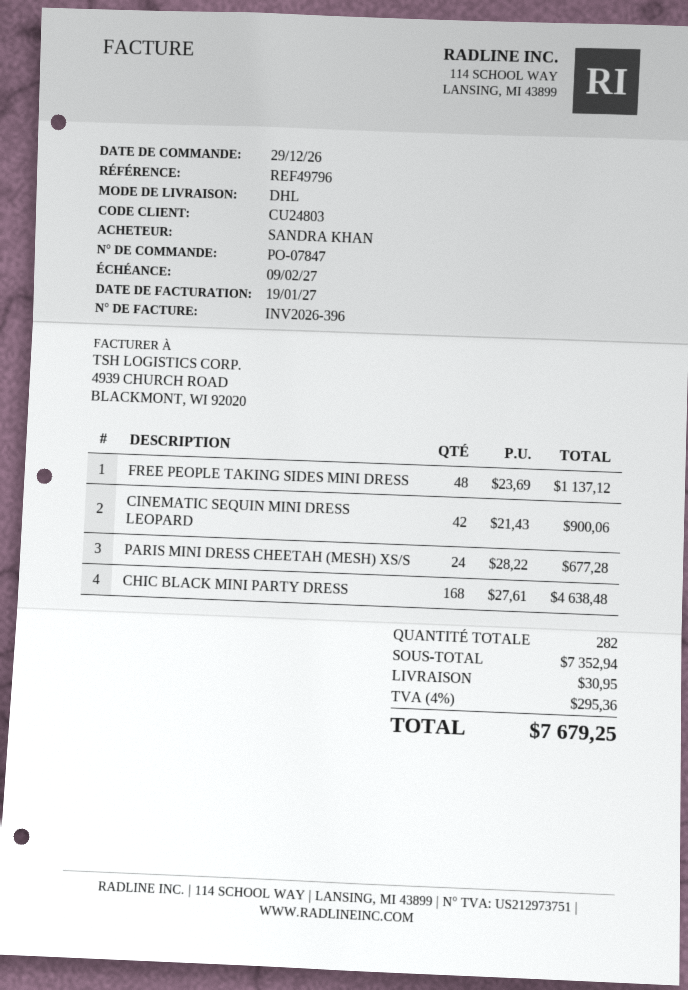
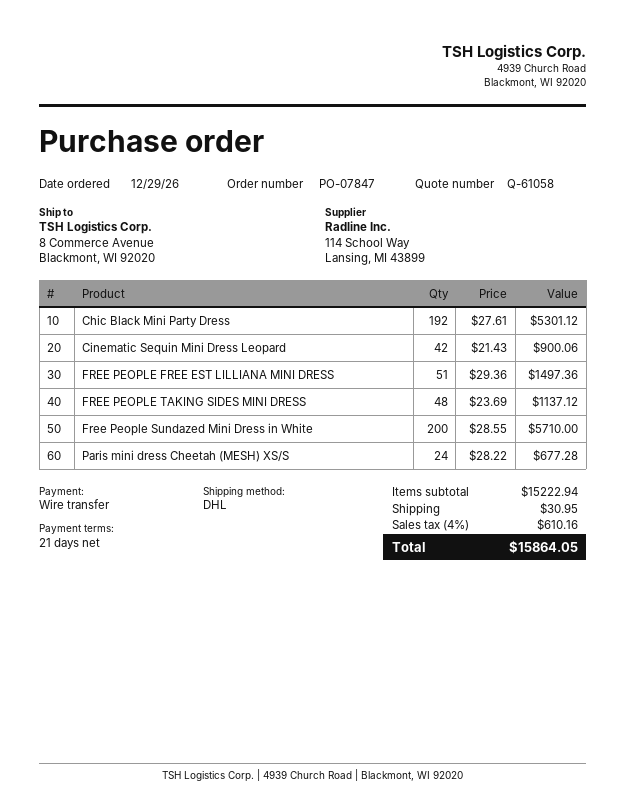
CHIC BLACK MINI PARTY DRESS: 168 x 27.61 = 4638.48 -> 192 x 27.61 = 5301.12
FREE PEOPLE FREE EST LILLIANA MINI DRESS: none -> 51 x 29.36 = 1497.36
Free People Sundazed Mini Dress in White: none -> 200 x 28.55 = 5710.00
subtotal: 7352.94 -> 15222.94
tax: 4% = 295.36 -> 4% = 610.16
total: 7679.25 -> 15864.05

